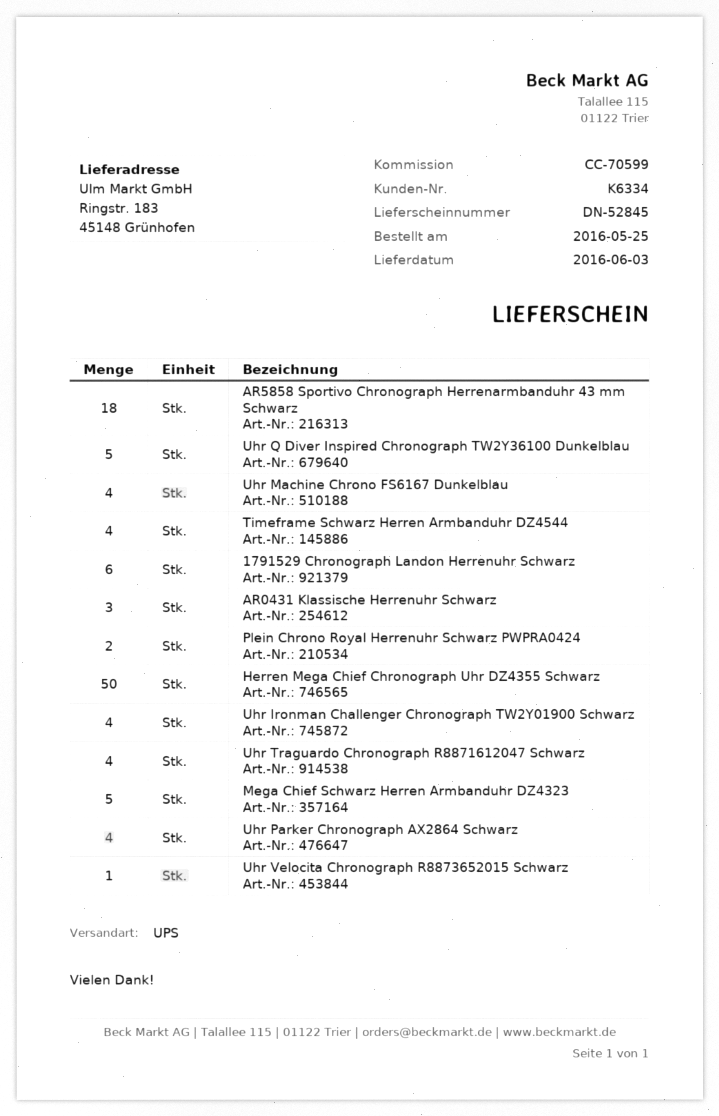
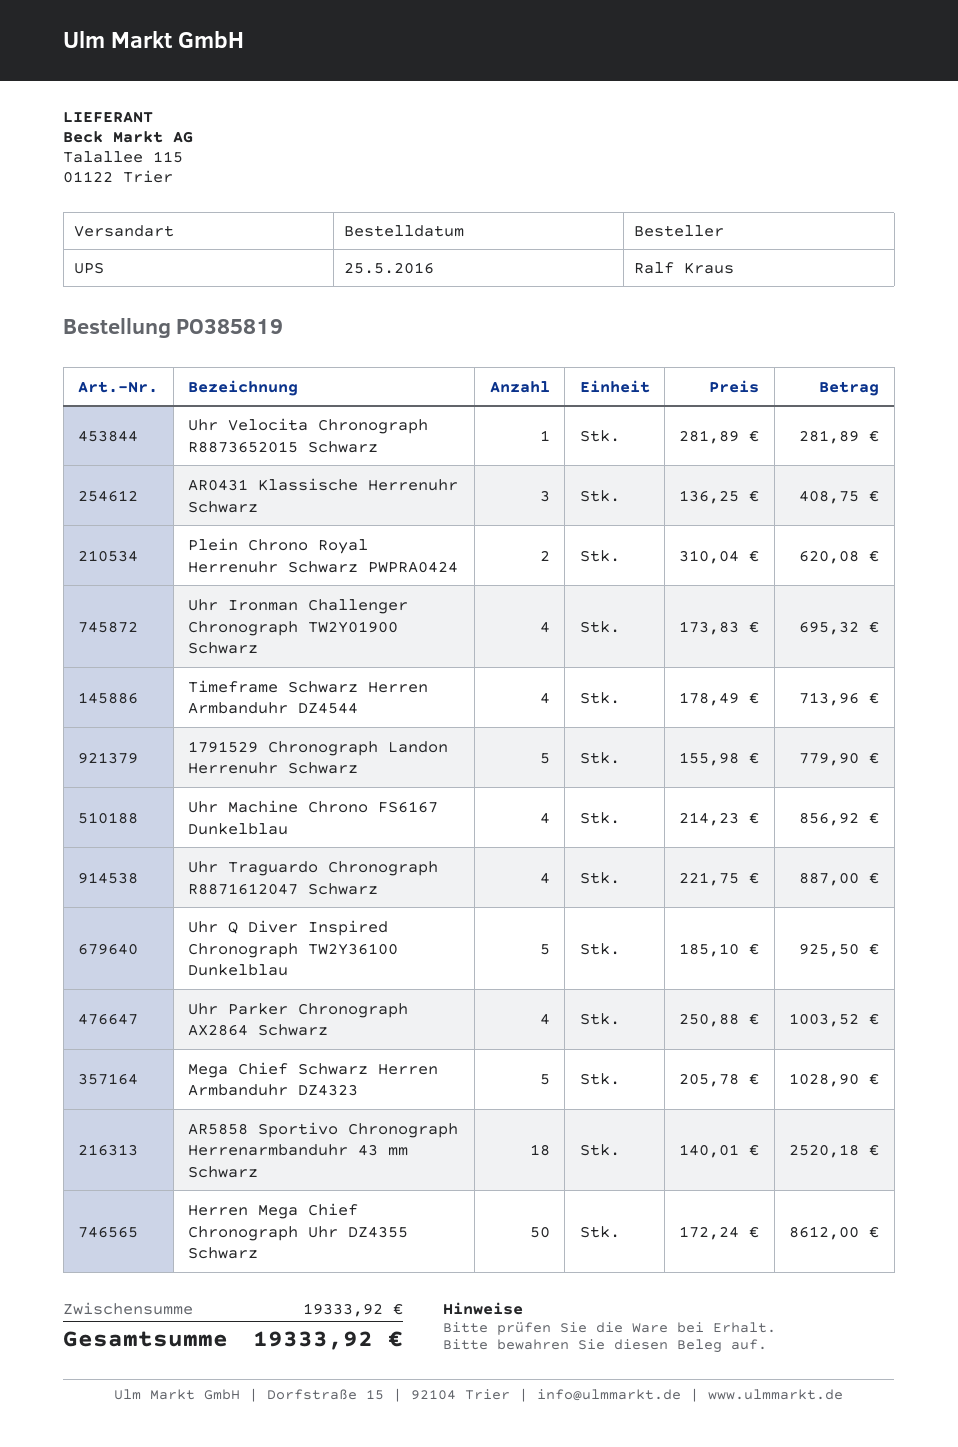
1791529 Chronograph Landon Herrenuhr Schwarz: 6 -> 5

